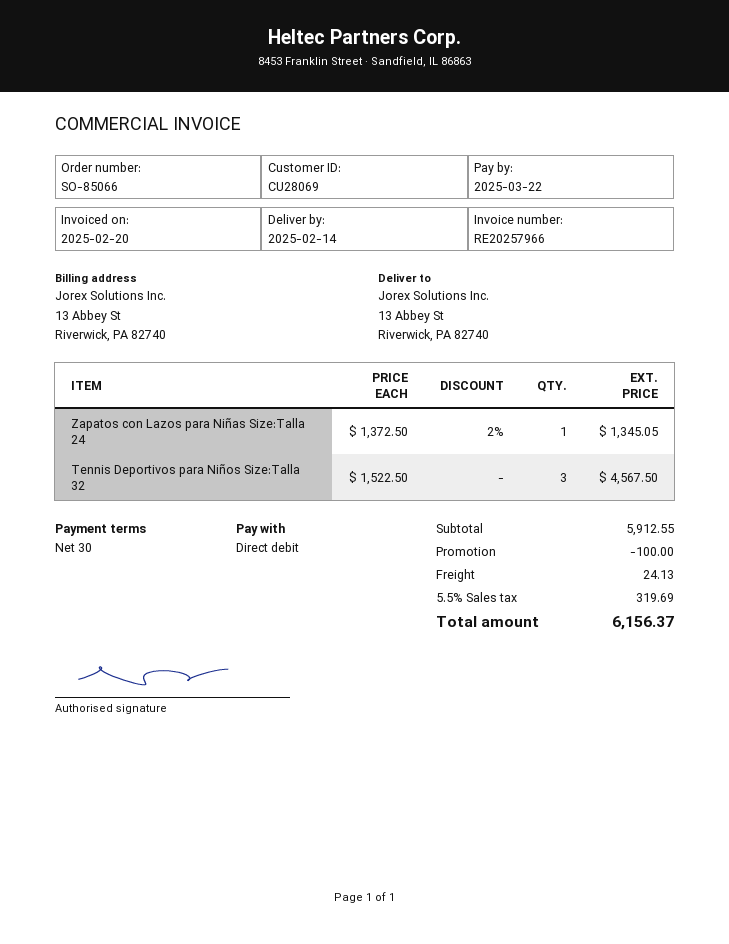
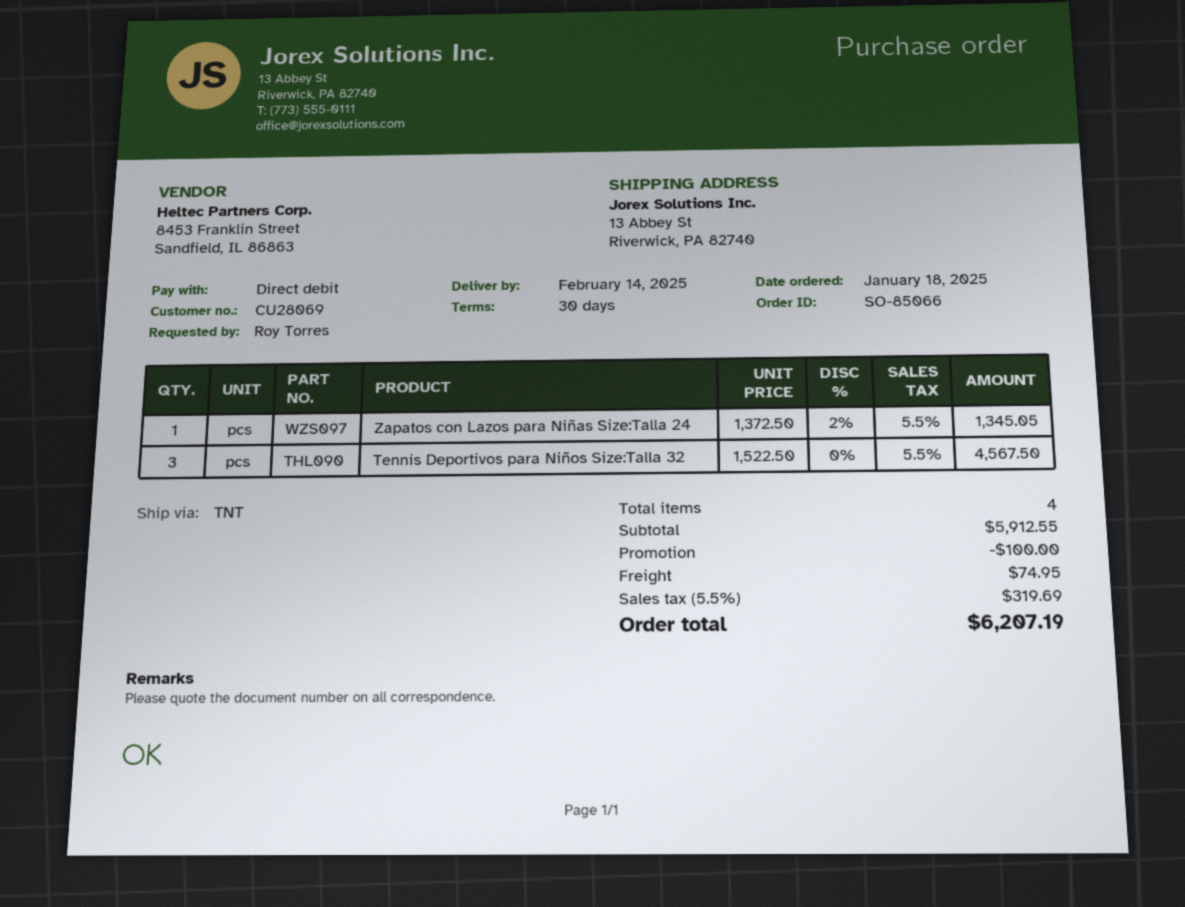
shipping: 24.13 -> 74.95
total: 6156.37 -> 6207.19

